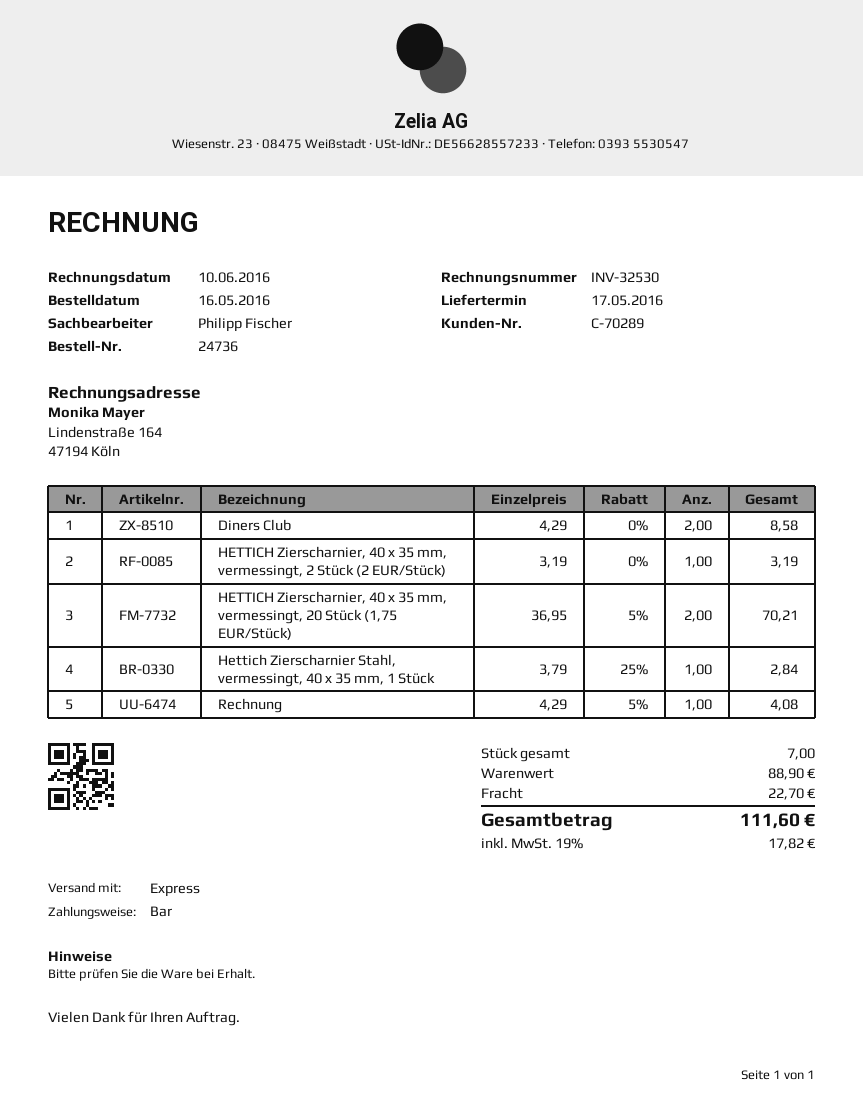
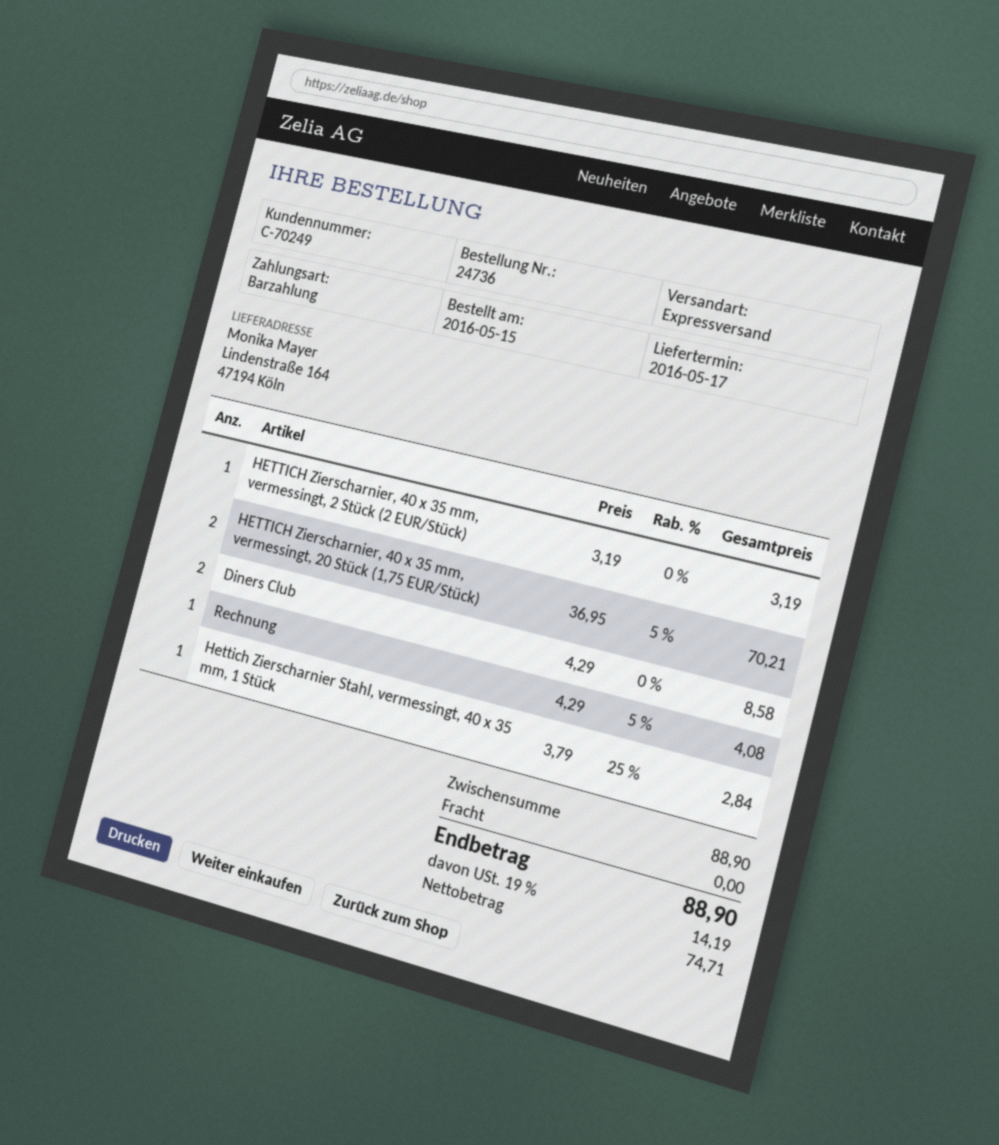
order date: 2016-05-16 -> 2016-05-15
customer number: C-70289 -> C-70249
shipping: 22.70 -> 0.00
tax: 19% = 17.82 -> 19% = 14.19
total: 111.60 -> 88.90

